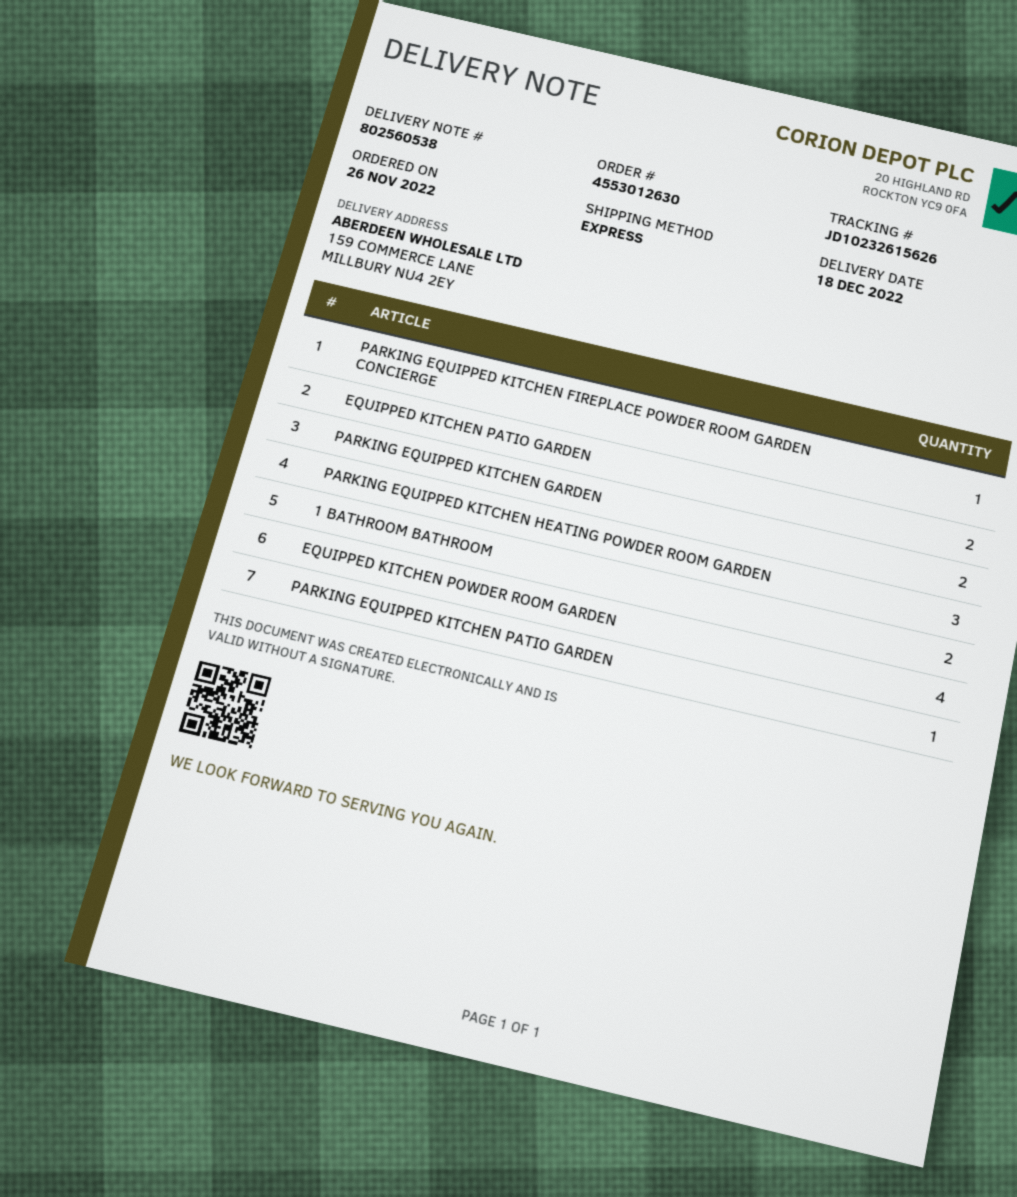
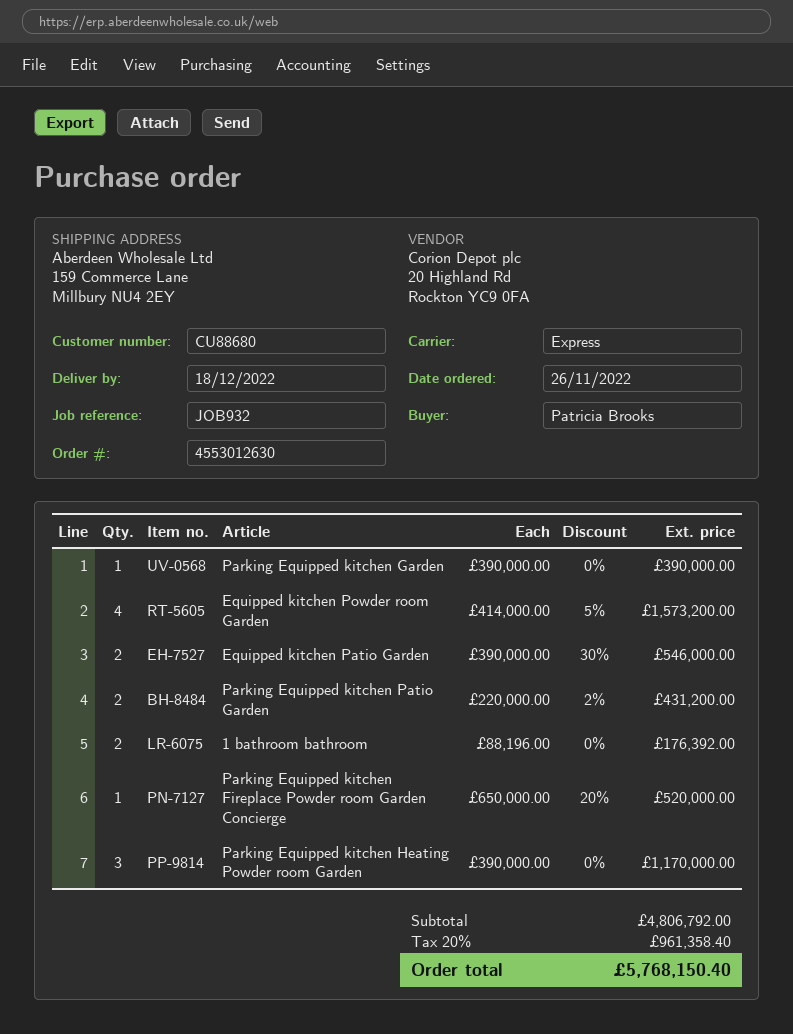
PARKING EQUIPPED KITCHEN GARDEN: 2 -> 1
PARKING EQUIPPED KITCHEN PATIO GARDEN: 1 -> 2

